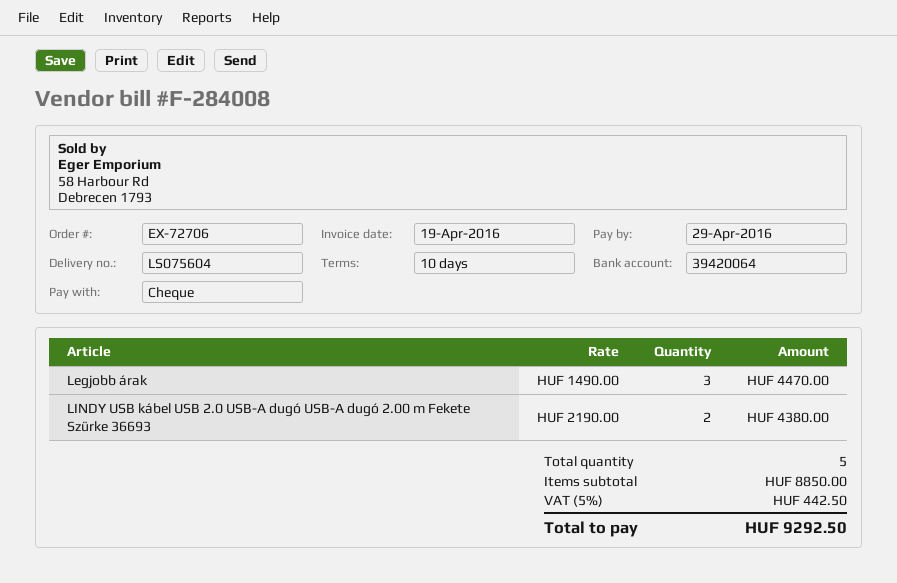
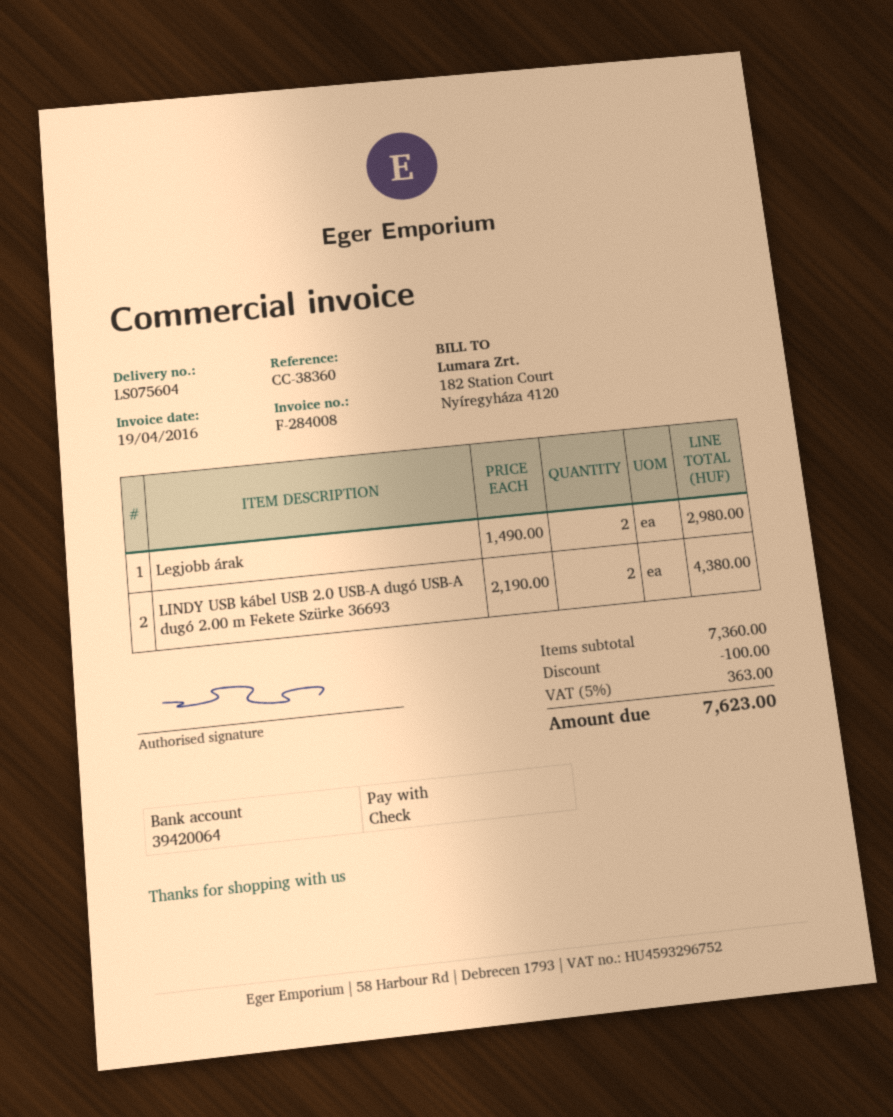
Legjobb árak: 3 x 1490.00 = 4470.00 -> 2 x 1490.00 = 2980.00
subtotal: 8850.00 -> 7360.00
discount: none -> 100.00
tax: 5% = 442.50 -> 5% = 363.00
total: 9292.50 -> 7623.00

